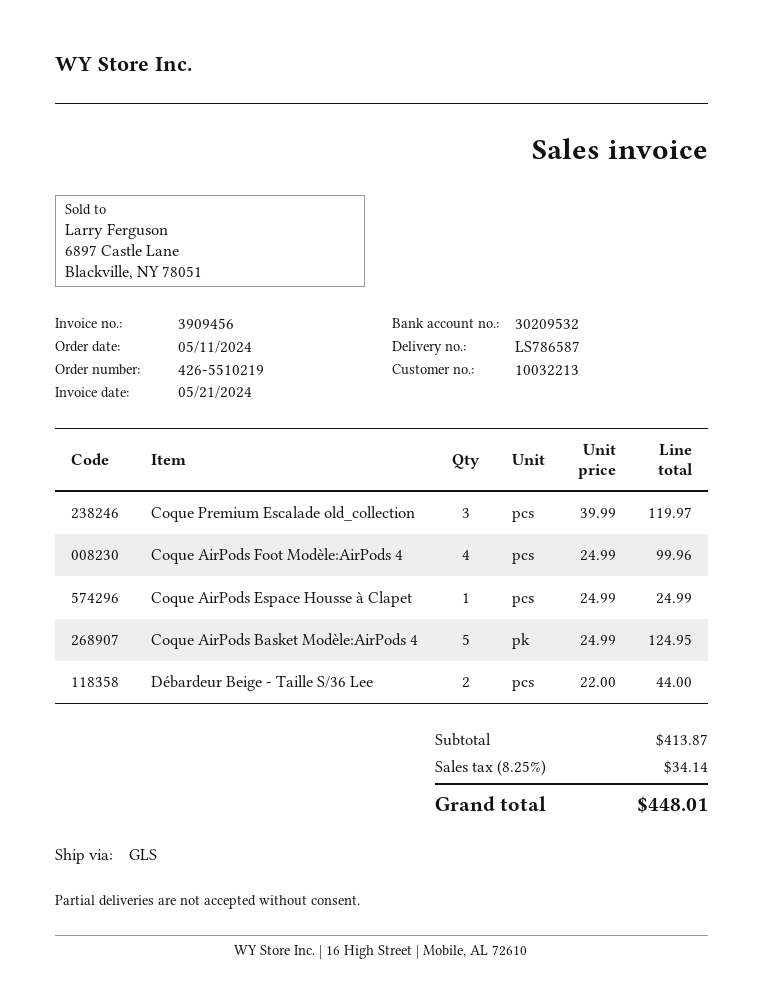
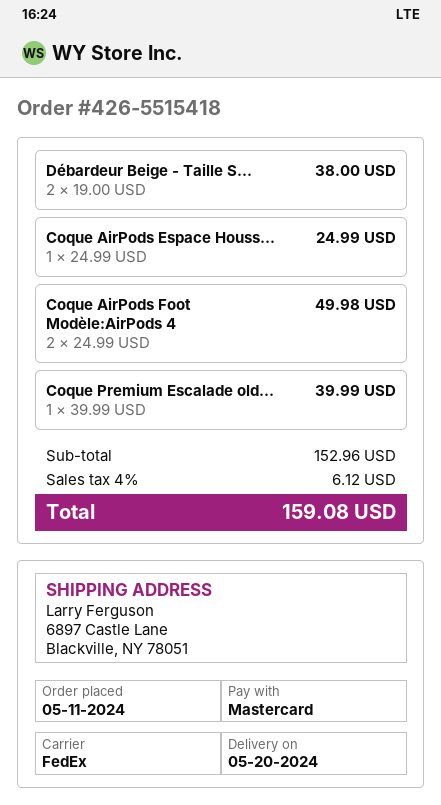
order number: 426-5510219 -> 426-5515418
shipping method: GLS -> FedEx
Coque Premium Escalade old_collection: 3 x 39.99 = 119.97 -> 1 x 39.99 = 39.99
Coque AirPods Foot Modèle:AirPods 4: 4 x 24.99 = 99.96 -> 2 x 24.99 = 49.98
Coque AirPods Basket Modèle:AirPods 4: 5 x 24.99 = 124.95 -> none
Débardeur Beige - Taille S/36 Lee: 2 x 22.00 = 44.00 -> 2 x 19.00 = 38.00
subtotal: 413.87 -> 152.96
tax: 8.25% = 34.14 -> 4% = 6.12
total: 448.01 -> 159.08

